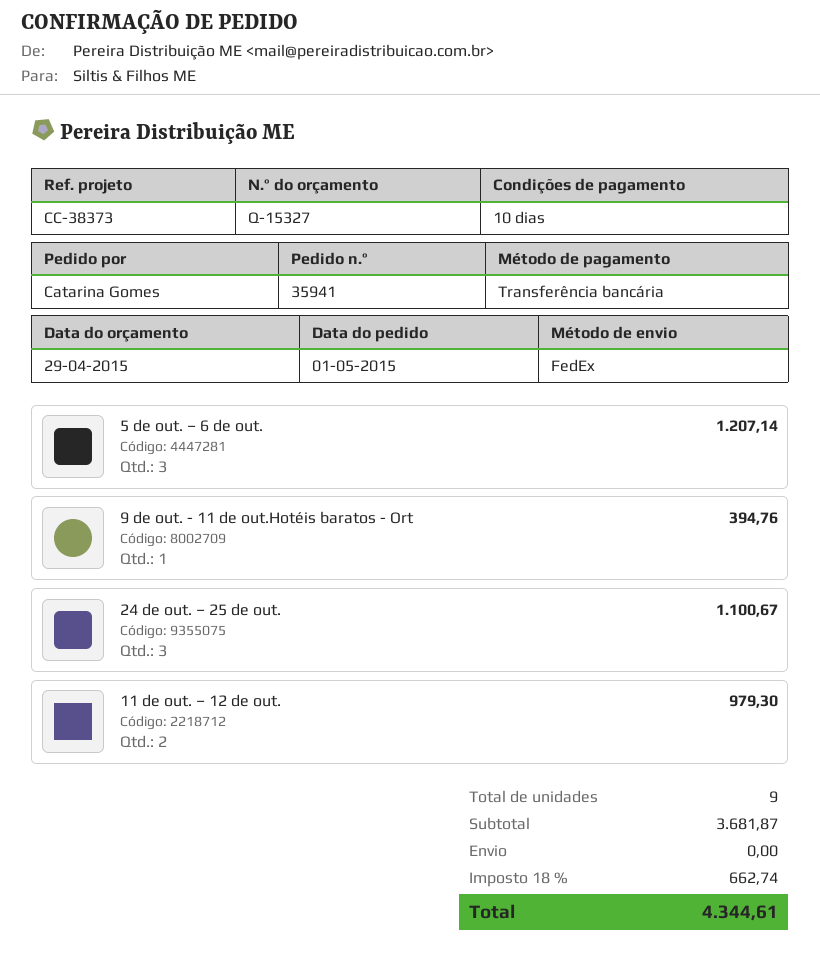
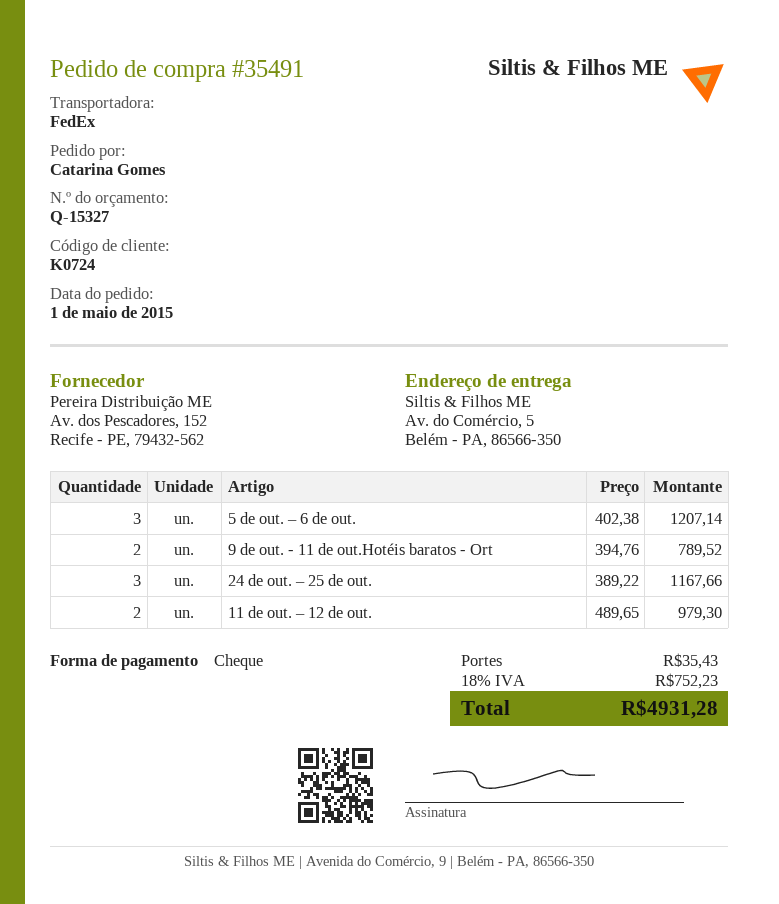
order number: 35941 -> 35491
payment method: bank transfer -> cheque
9 de out. - 11 de out.Hotéis baratos - Ort: 1 for 394.76 -> 2 for 789.52
24 de out. – 25 de out.: 3 for 1100.67 -> 3 for 1167.66
shipping: 0.00 -> 35.43
tax: 18% = 662.74 -> 18% = 752.23
total: 4344.61 -> 4931.28

